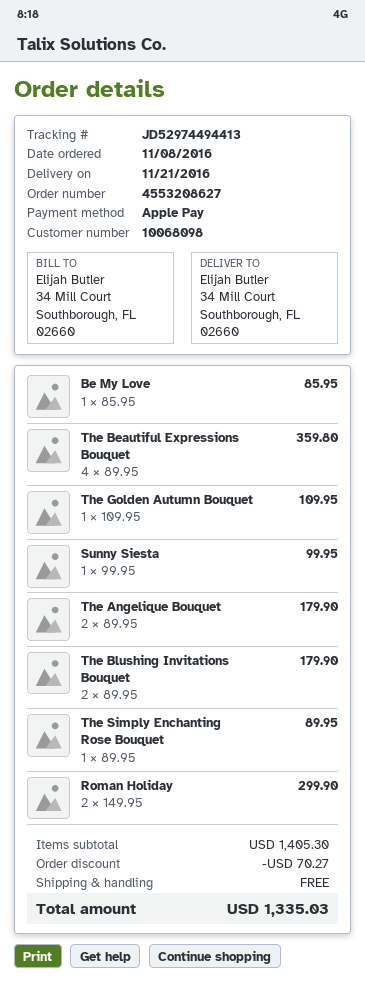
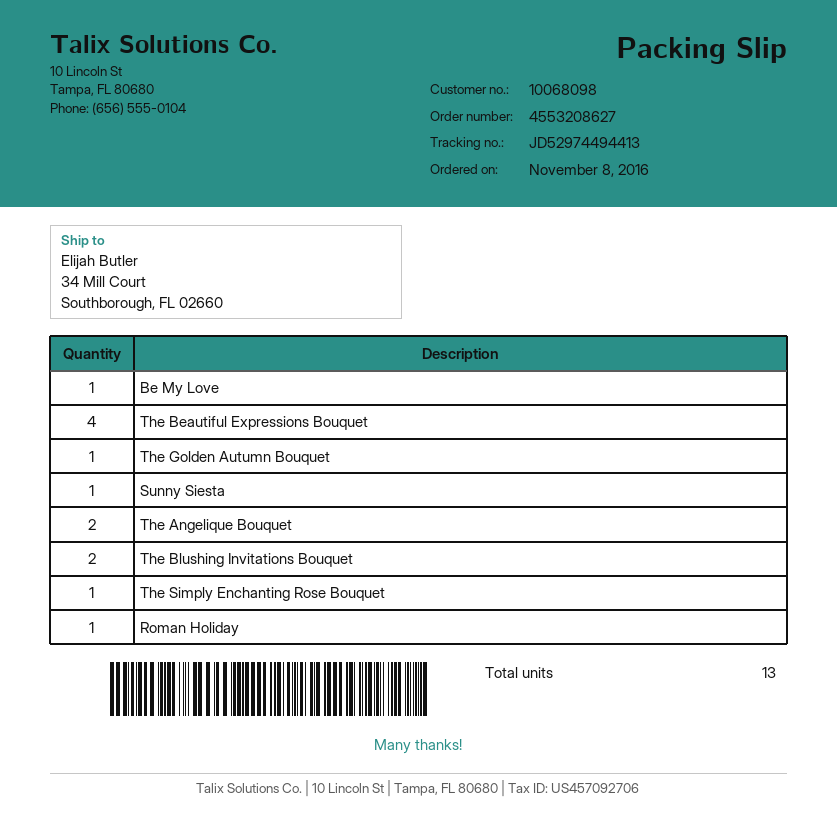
Roman Holiday: 2 -> 1

